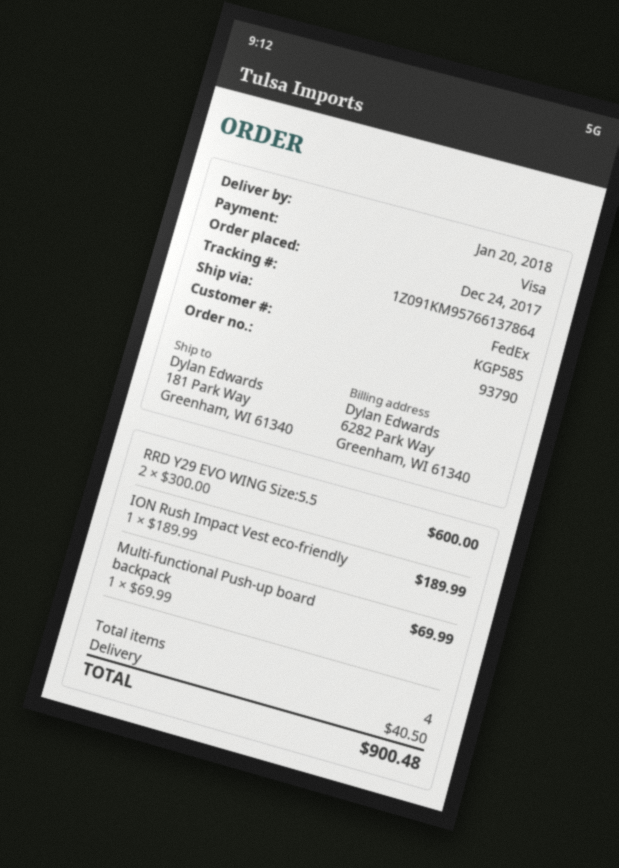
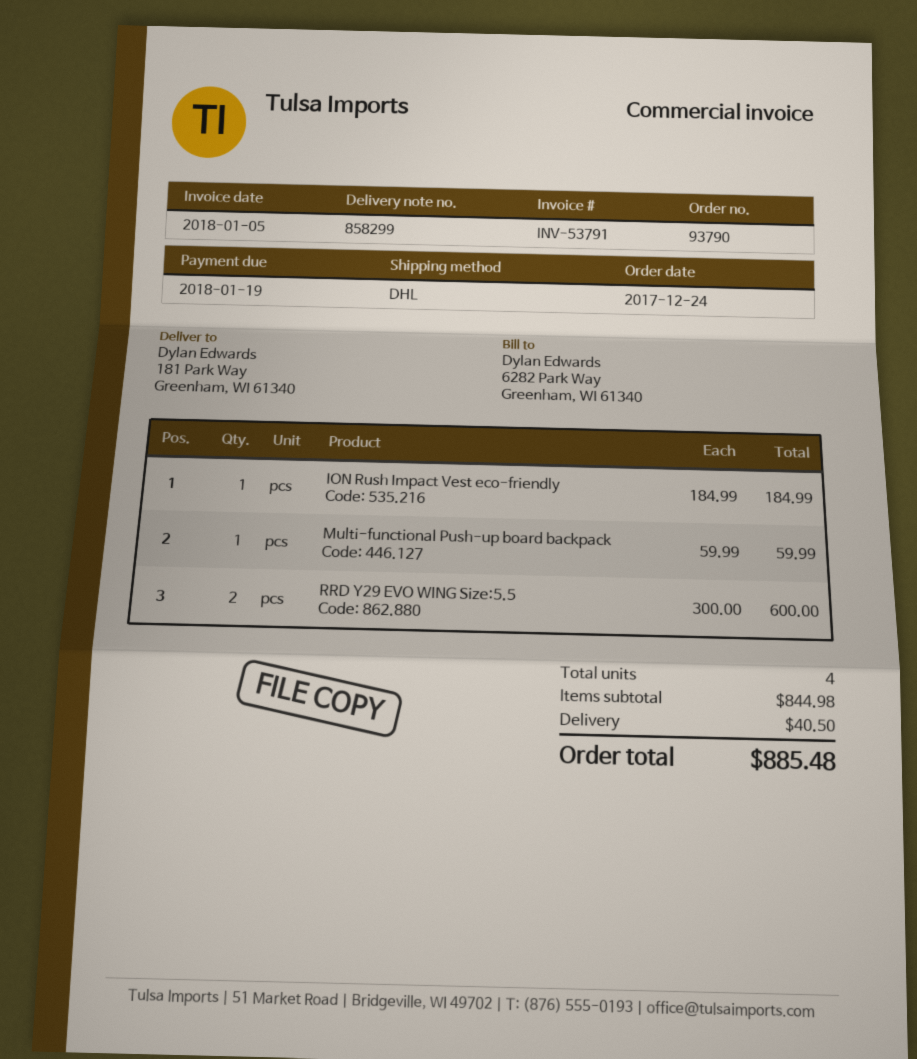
shipping method: FedEx -> DHL
ION Rush Impact Vest eco-friendly: 1 x 189.99 = 189.99 -> 1 x 184.99 = 184.99
Multi-functional Push-up board backpack: 1 x 69.99 = 69.99 -> 1 x 59.99 = 59.99
total: 900.48 -> 885.48

